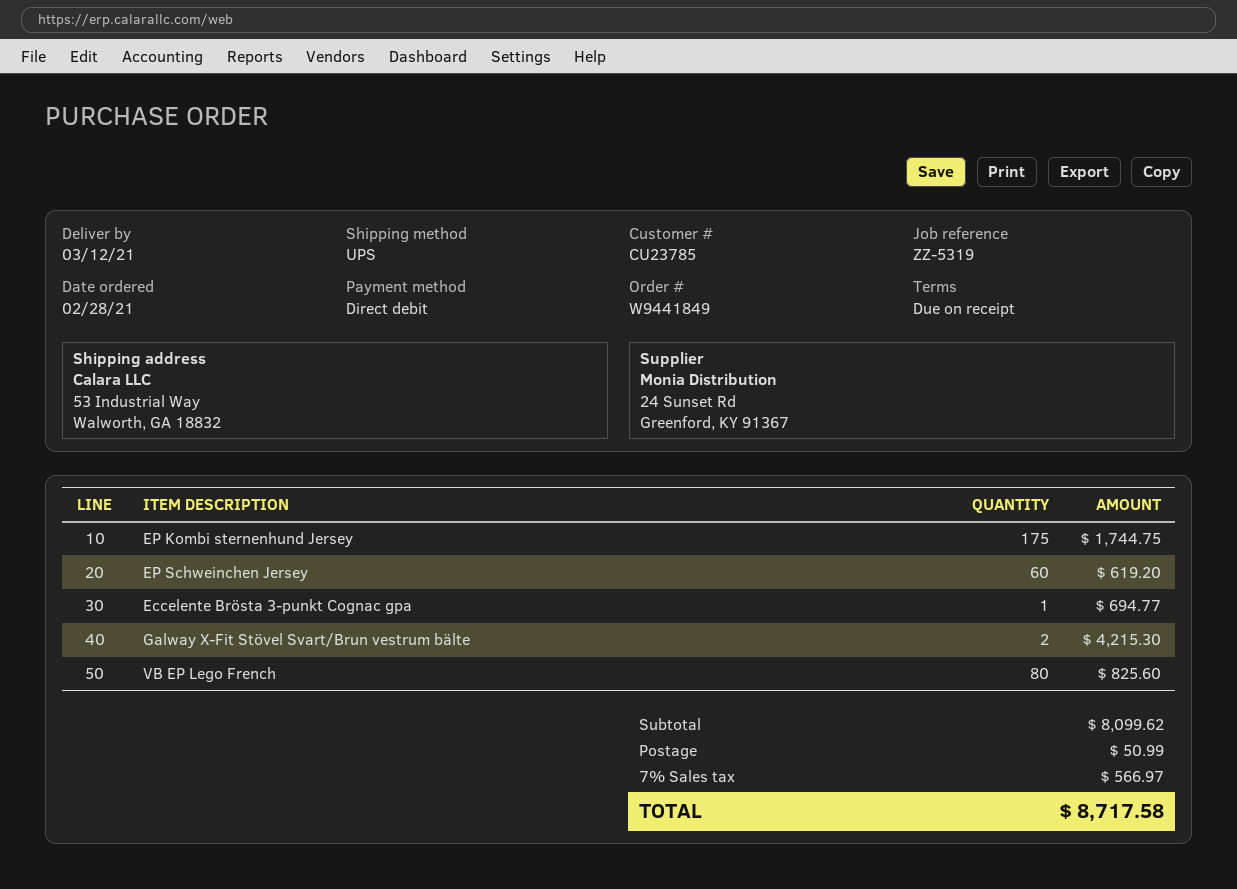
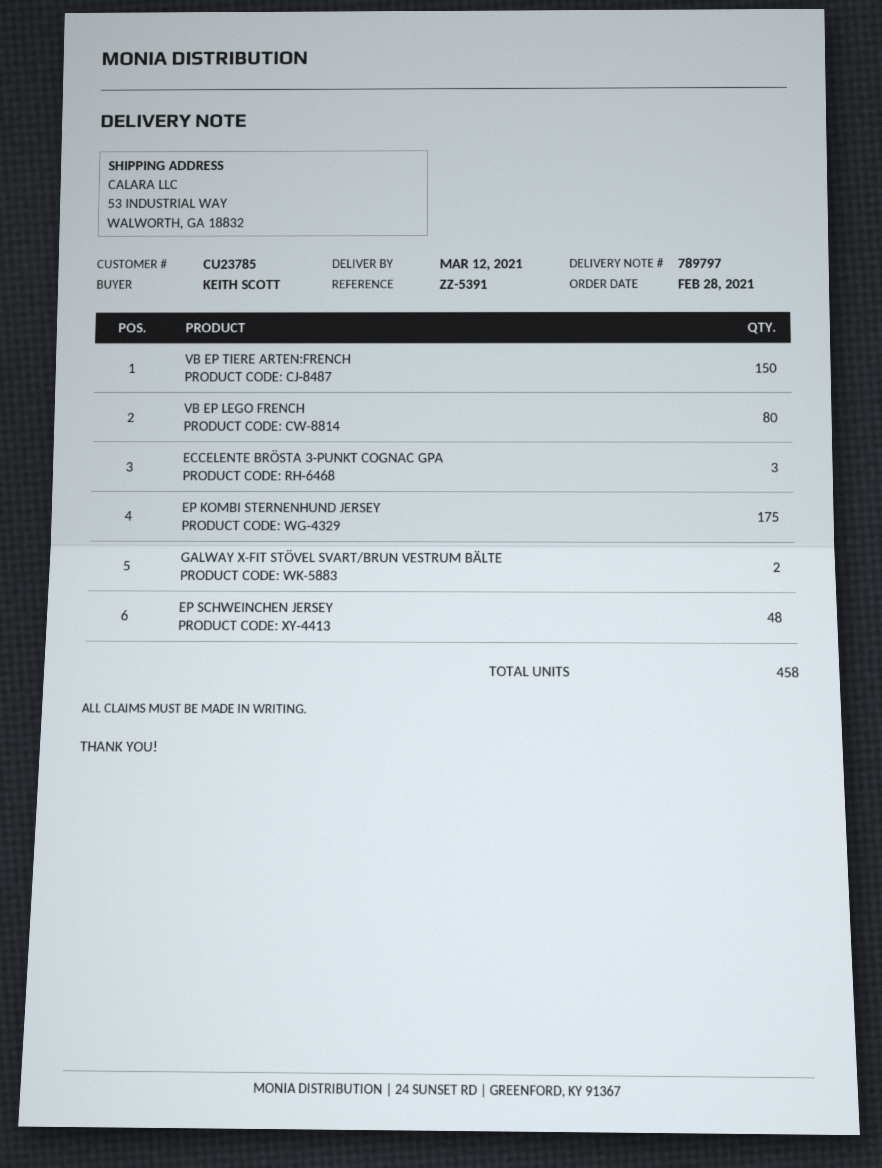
reference: ZZ-5319 -> ZZ-5391
EP Schweinchen Jersey: 60 -> 48
Eccelente Brösta 3-punkt Cognac gpa: 1 -> 3
VB EP TIERE ARTEN:FRENCH: none -> 150

